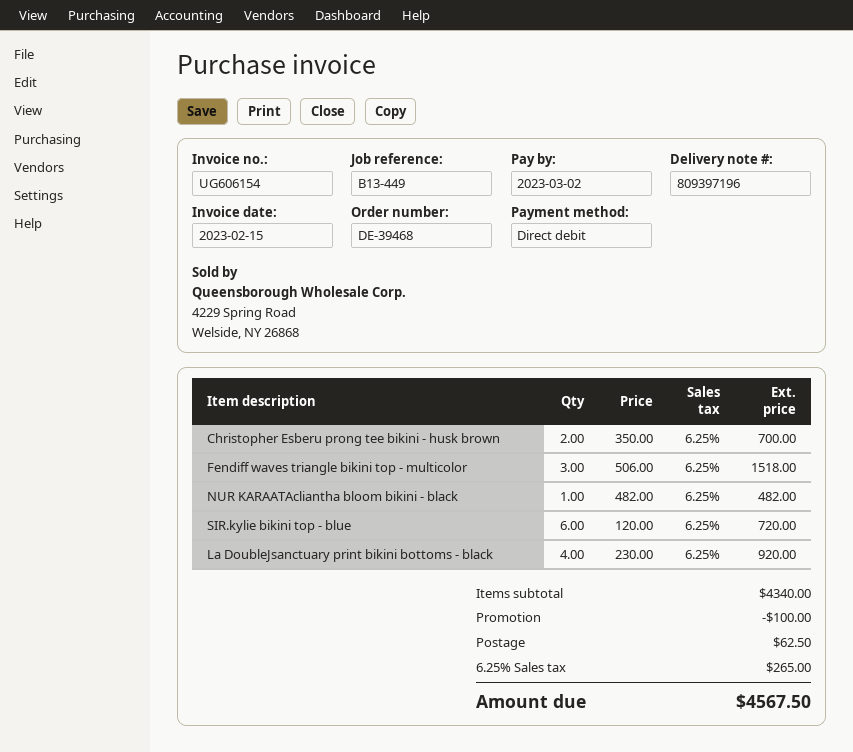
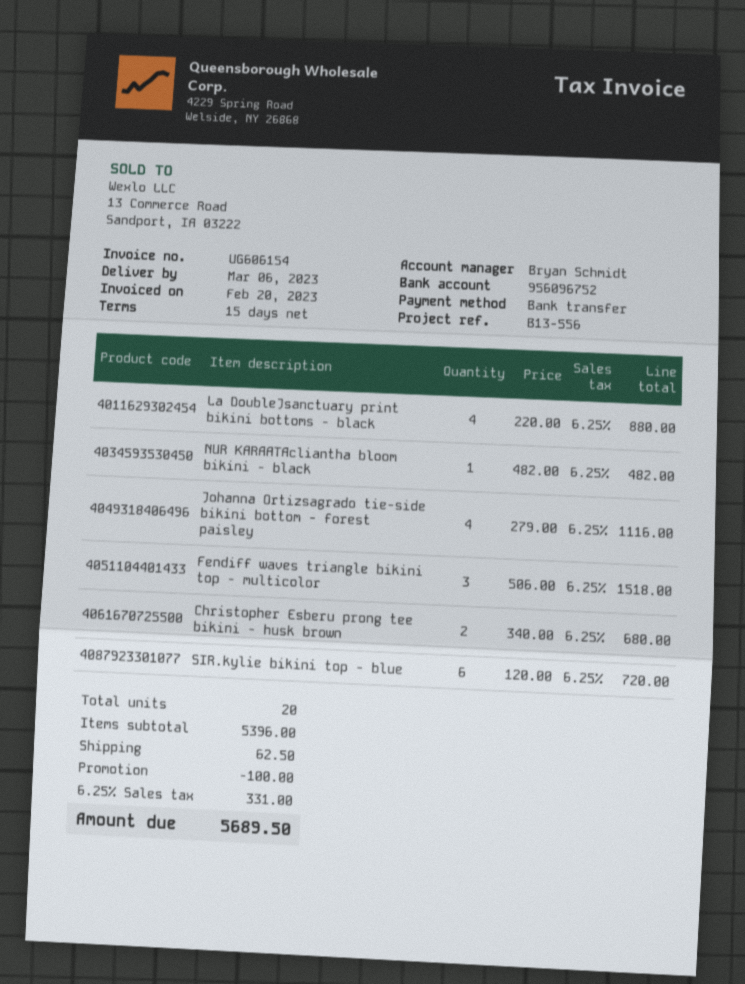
invoice date: 2023-02-15 -> 2023-02-20
reference: B13-449 -> B13-556
payment method: direct debit -> bank transfer
Christopher Esberu prong tee bikini - husk brown: 2 x 350.00 = 700.00 -> 2 x 340.00 = 680.00
La DoubleJsanctuary print bikini bottoms - black: 4 x 230.00 = 920.00 -> 4 x 220.00 = 880.00
Johanna Ortizsagrado tie-side bikini bottom - forest paisley: none -> 4 x 279.00 = 1116.00
subtotal: 4340.00 -> 5396.00
tax: 6.25% = 265.00 -> 6.25% = 331.00
total: 4567.50 -> 5689.50

